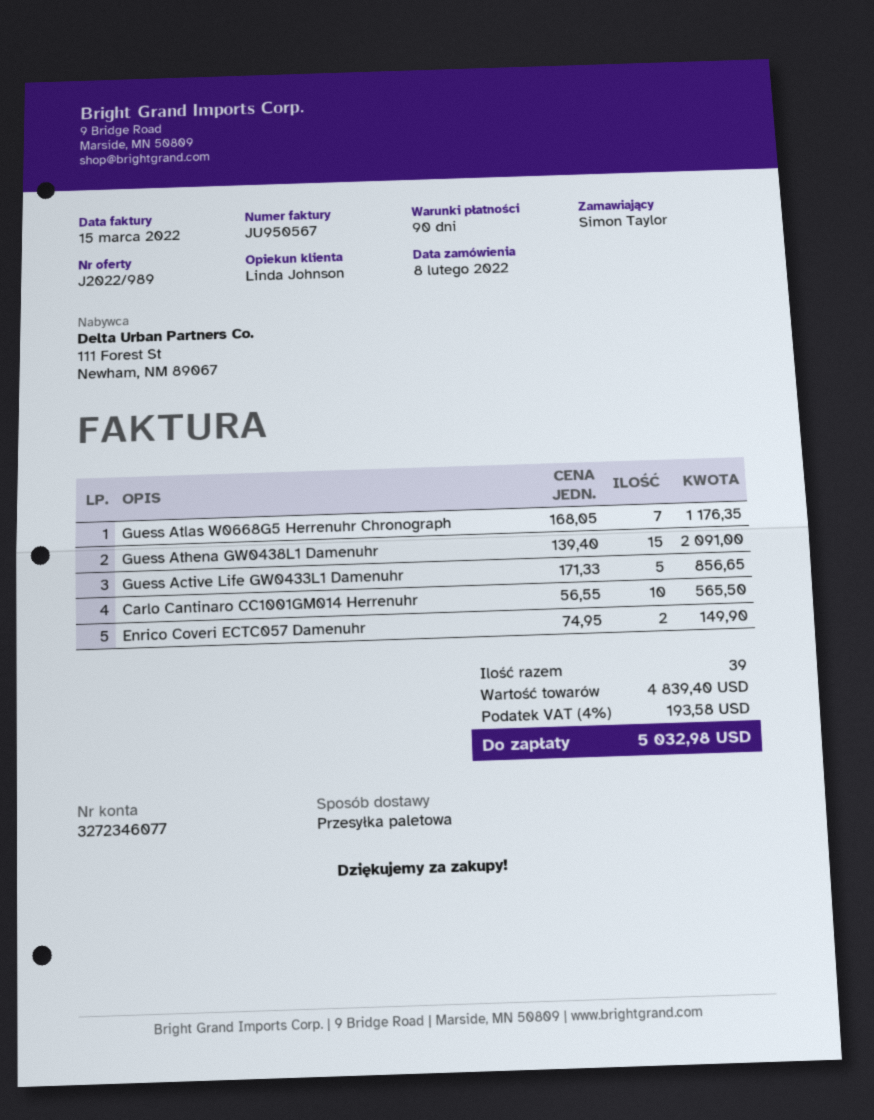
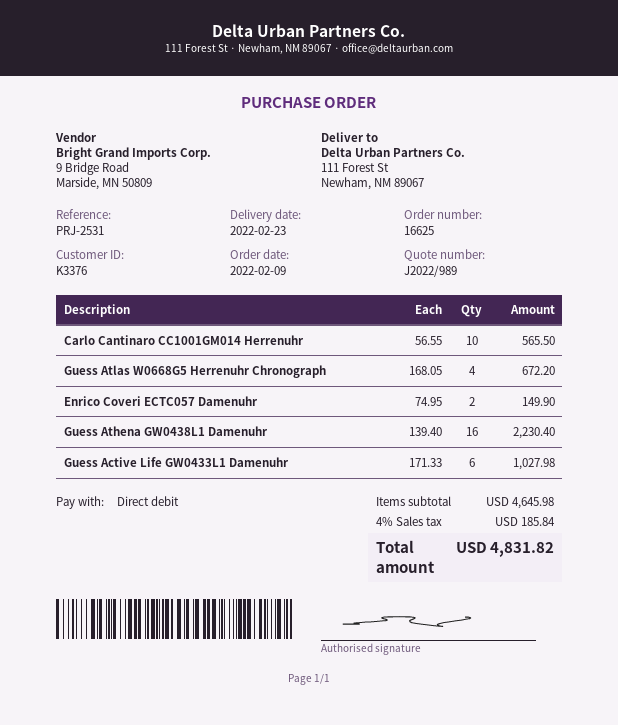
order date: 2022-02-08 -> 2022-02-09
Guess Atlas W0668G5 Herrenuhr Chronograph: 7 x 168.05 = 1176.35 -> 4 x 168.05 = 672.20
Guess Athena GW0438L1 Damenuhr: 15 x 139.40 = 2091.00 -> 16 x 139.40 = 2230.40
Guess Active Life GW0433L1 Damenuhr: 5 x 171.33 = 856.65 -> 6 x 171.33 = 1027.98
subtotal: 4839.40 -> 4645.98
tax: 4% = 193.58 -> 4% = 185.84
total: 5032.98 -> 4831.82

